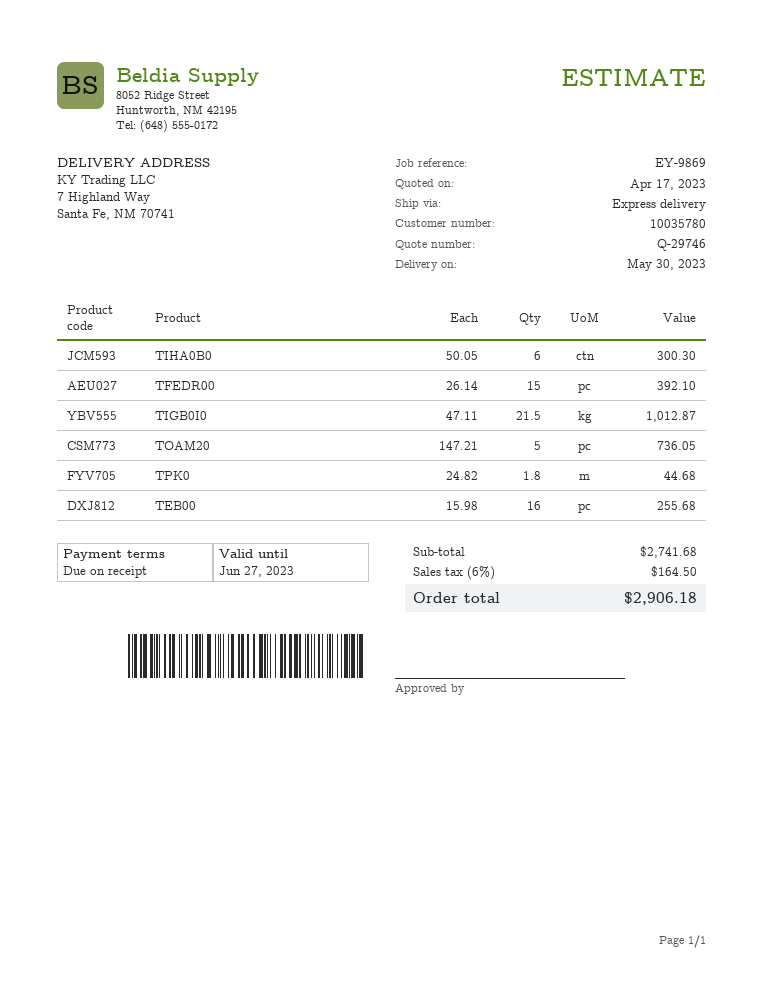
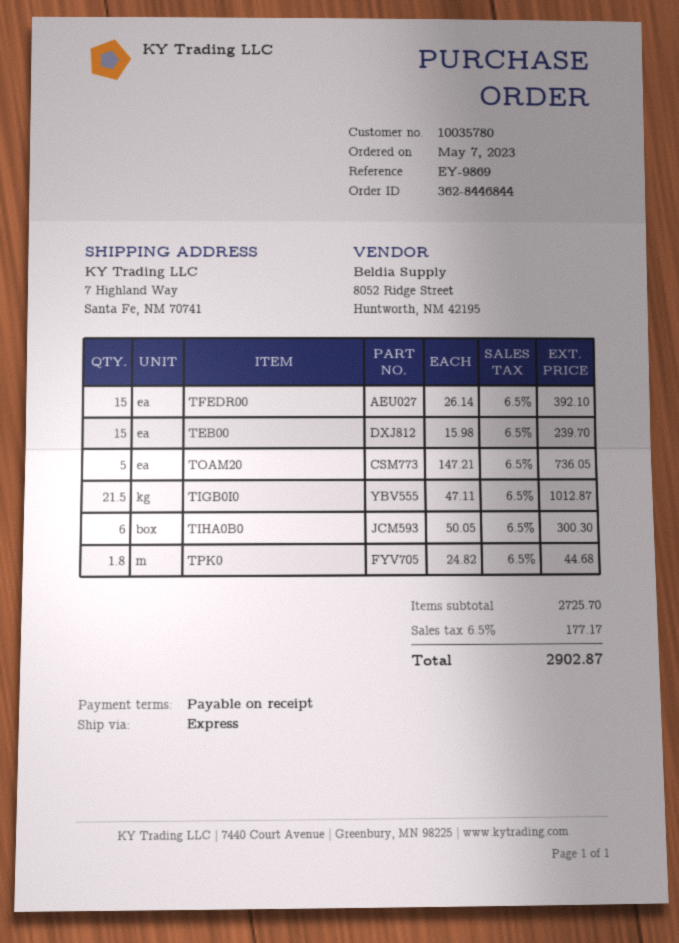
TEB00: 16 x 15.98 = 255.68 -> 15 x 15.98 = 239.70
subtotal: 2741.68 -> 2725.70
tax: 6% = 164.50 -> 6.5% = 177.17
total: 2906.18 -> 2902.87

